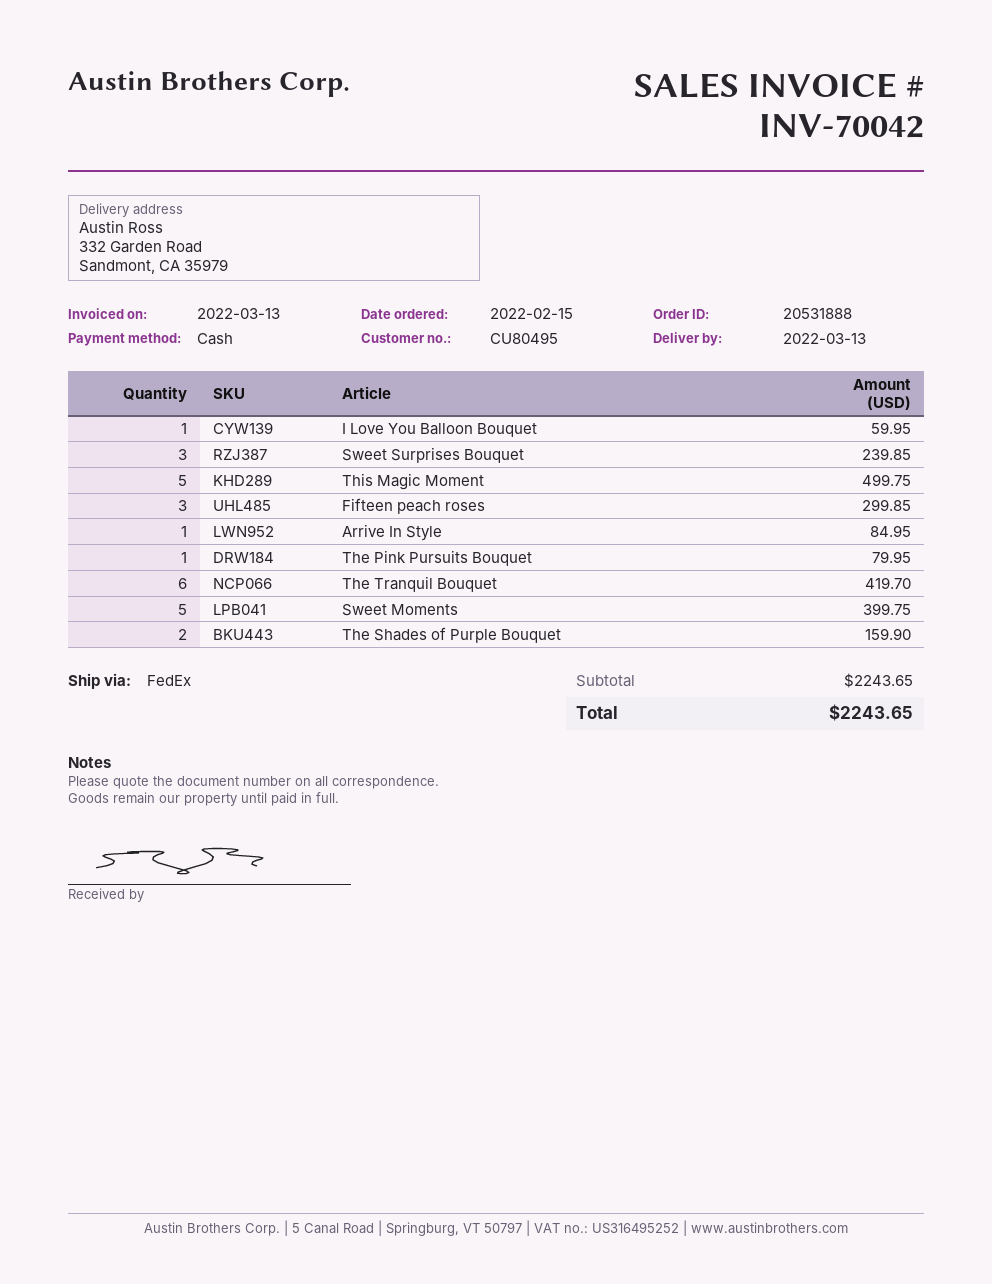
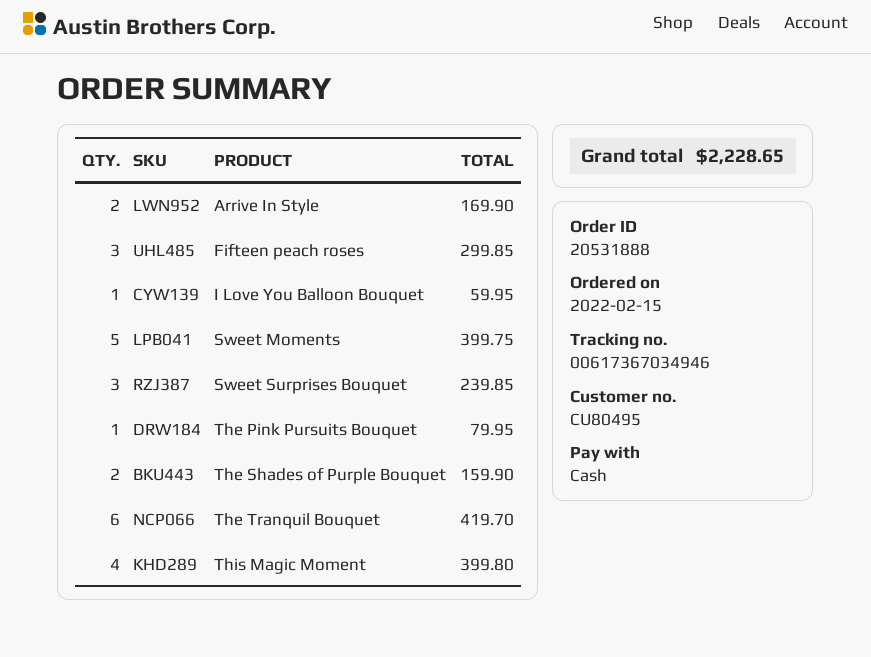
This Magic Moment: 5 for 499.75 -> 4 for 399.80
Arrive In Style: 1 for 84.95 -> 2 for 169.90
total: 2243.65 -> 2228.65

